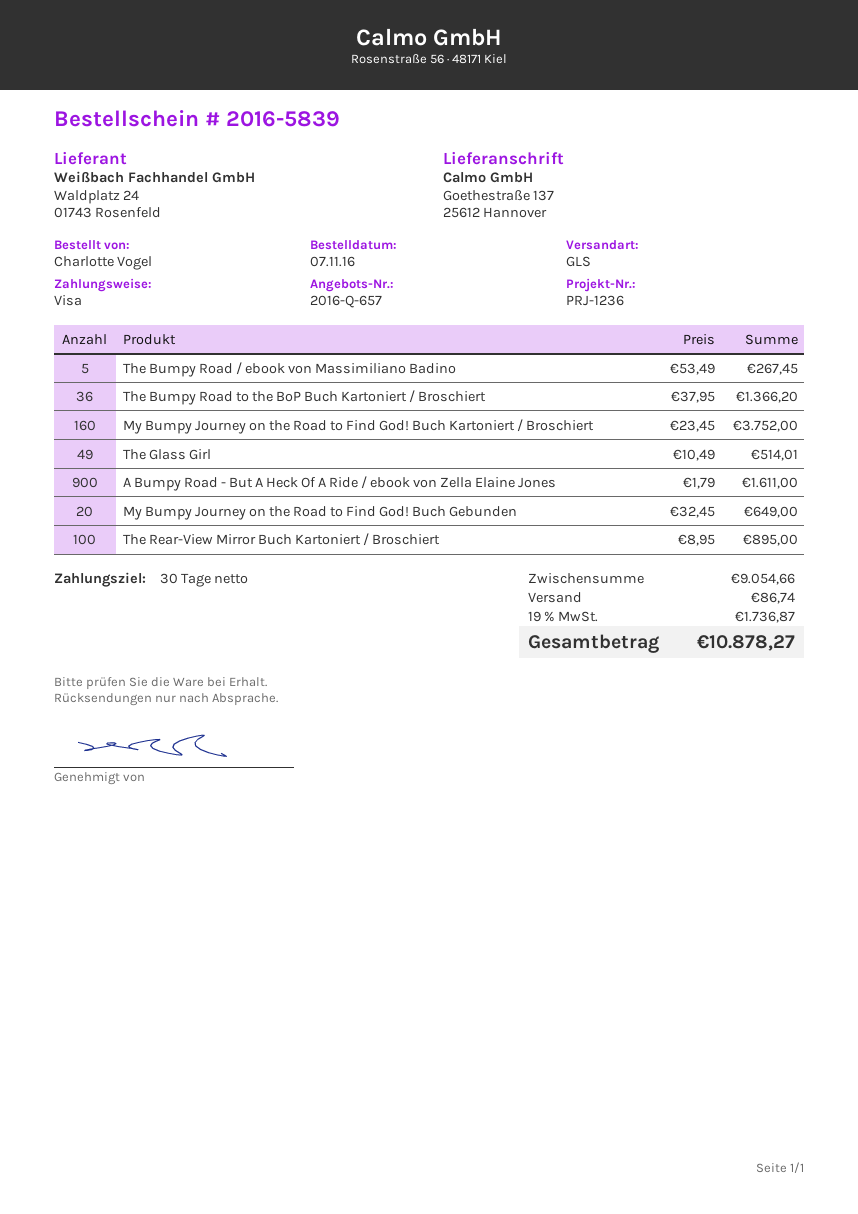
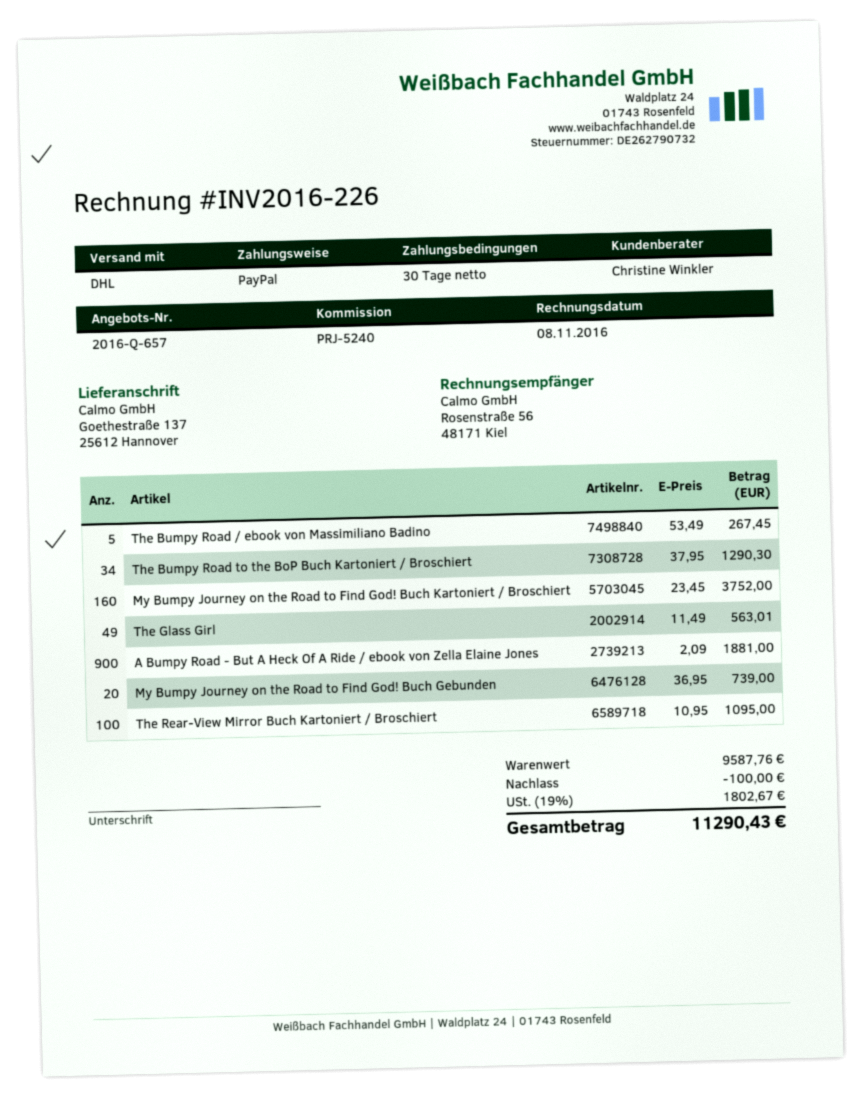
reference: PRJ-1236 -> PRJ-5240
payment method: Visa -> PayPal
shipping method: GLS -> DHL
The Bumpy Road to the BoP Buch Kartoniert / Broschiert: 36 x 37.95 = 1366.20 -> 34 x 37.95 = 1290.30
The Glass Girl: 49 x 10.49 = 514.01 -> 49 x 11.49 = 563.01
A Bumpy Road - But A Heck Of A Ride / ebook von Zella Elaine Jones: 900 x 1.79 = 1611.00 -> 900 x 2.09 = 1881.00
My Bumpy Journey on the Road to Find God! Buch Gebunden: 20 x 32.45 = 649.00 -> 20 x 36.95 = 739.00
The Rear-View Mirror Buch Kartoniert / Broschiert: 100 x 8.95 = 895.00 -> 100 x 10.95 = 1095.00
subtotal: 9054.66 -> 9587.76
discount: none -> 100.00
shipping: 86.74 -> none
tax: 19% = 1736.87 -> 19% = 1802.67
total: 10878.27 -> 11290.43

